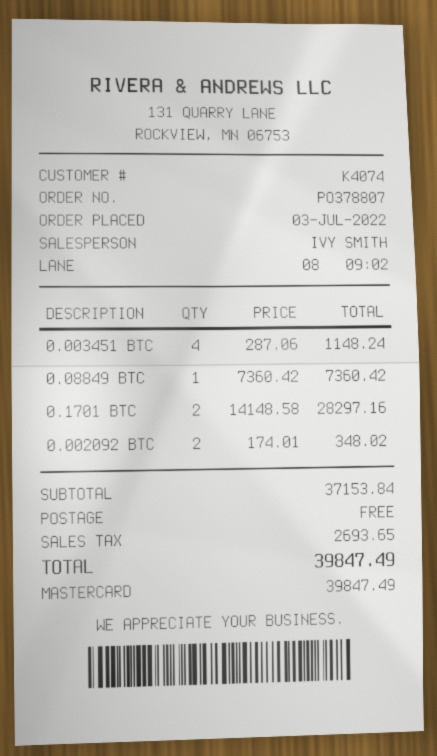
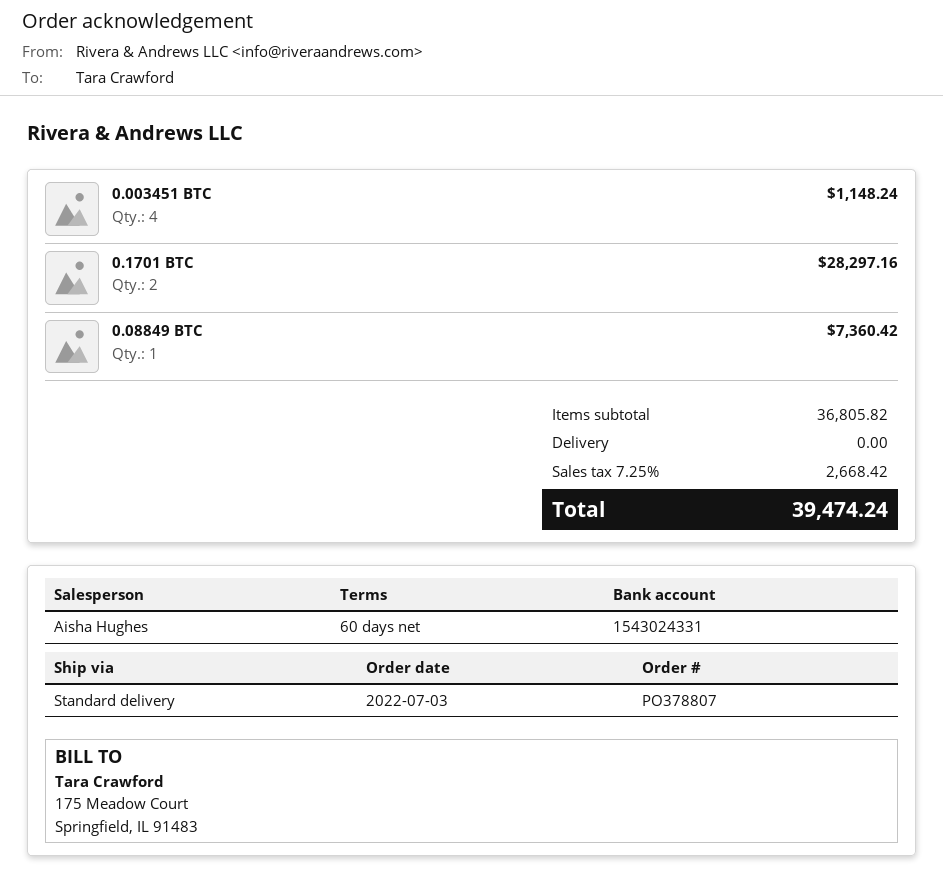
sales rep: IVY SMITH -> Aisha Hughes
0.002092 BTC: 2 for 348.02 -> none
subtotal: 37153.84 -> 36805.82
tax: 2693.65 -> 2668.42
total: 39847.49 -> 39474.24

